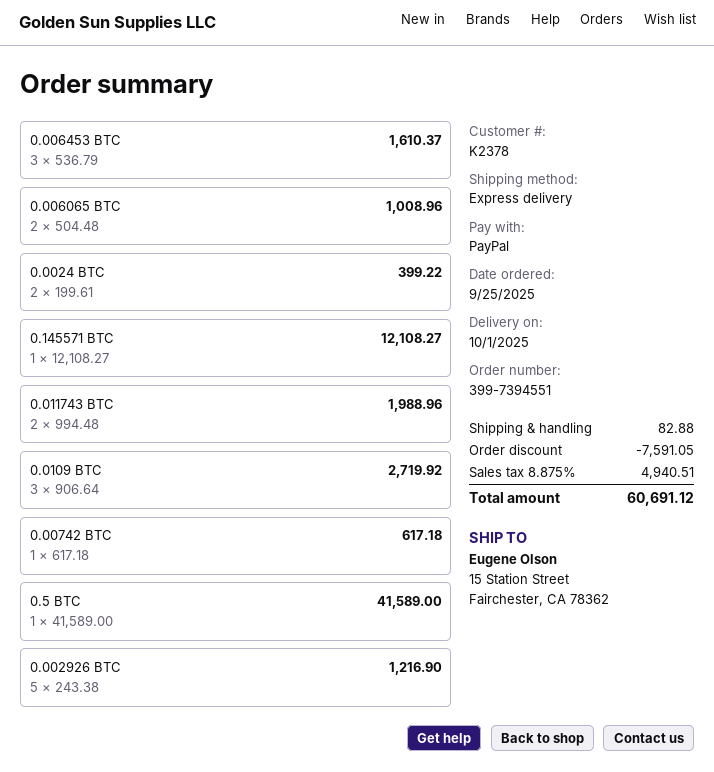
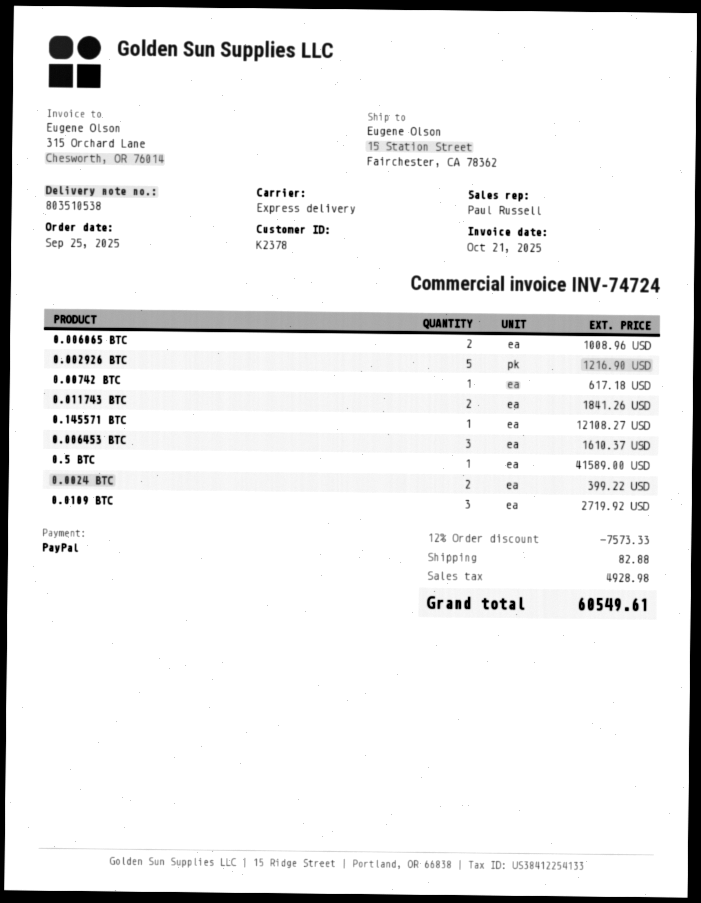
0.011743 BTC: 2 for 1988.96 -> 2 for 1841.26
discount: 7591.05 -> 7573.33
tax: 4940.51 -> 4928.98
total: 60691.12 -> 60549.61

